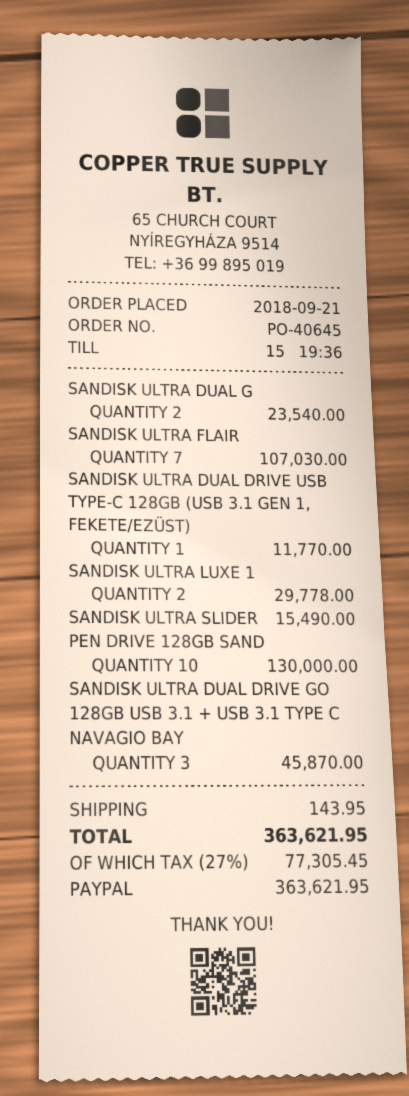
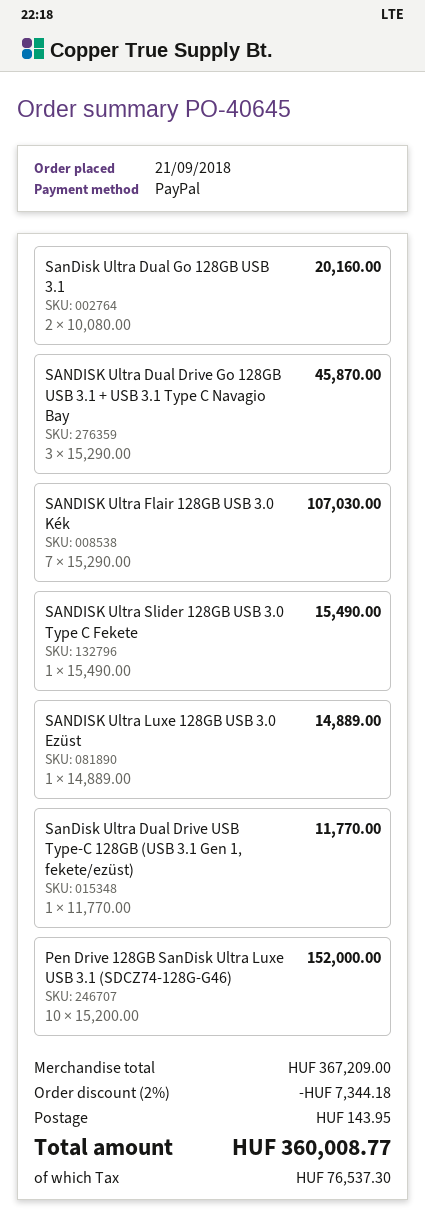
SANDISK ULTRA DUAL G: 2 for 23540.00 -> 2 for 20160.00
SANDISK ULTRA LUXE 1: 2 for 29778.00 -> 1 for 14889.00
PEN DRIVE 128GB SAND: 10 for 130000.00 -> 10 for 152000.00
discount: none -> 2% = 7344.18
tax: 77305.45 -> 76537.30
total: 363621.95 -> 360008.77

